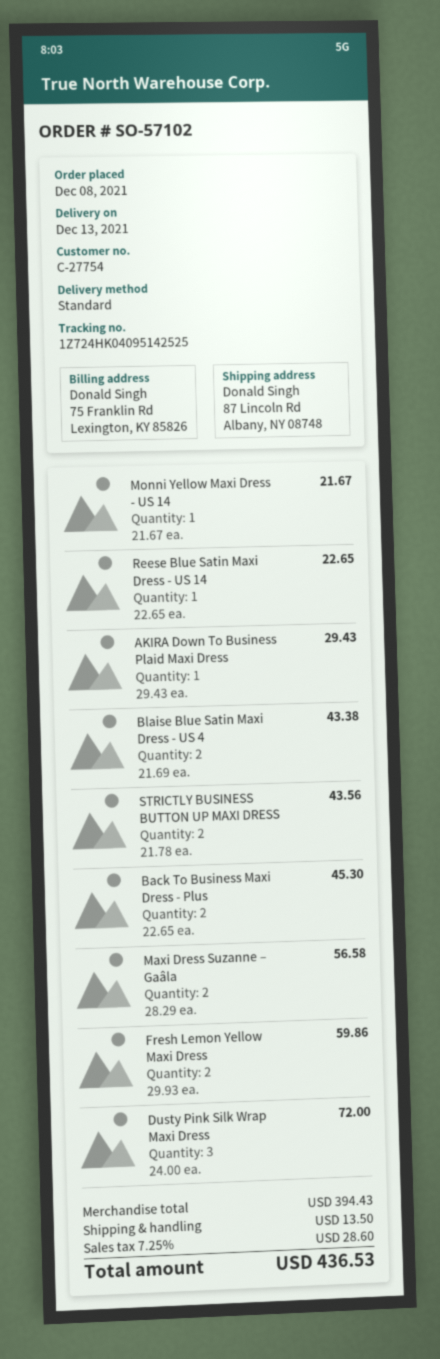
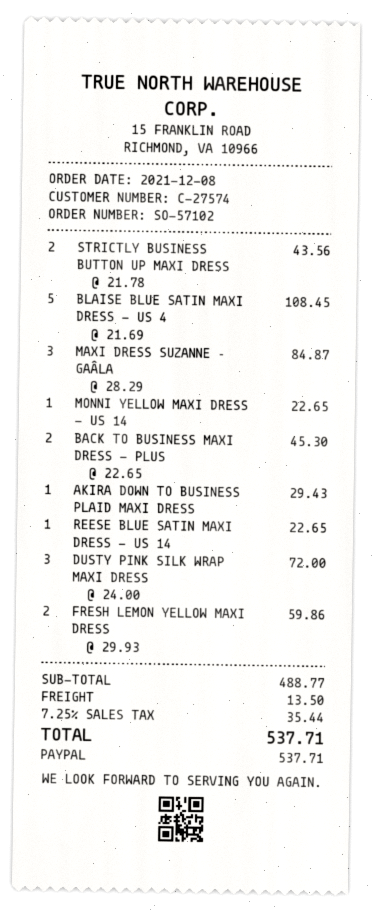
customer number: C-27754 -> C-27574
Monni Yellow Maxi Dress - US 14: 1 x 21.67 = 21.67 -> 1 x 22.65 = 22.65
Blaise Blue Satin Maxi Dress - US 4: 2 x 21.69 = 43.38 -> 5 x 21.69 = 108.45
Maxi Dress Suzanne – Gaâla: 2 x 28.29 = 56.58 -> 3 x 28.29 = 84.87
subtotal: 394.43 -> 488.77
tax: 7.25% = 28.60 -> 7.25% = 35.44
total: 436.53 -> 537.71

